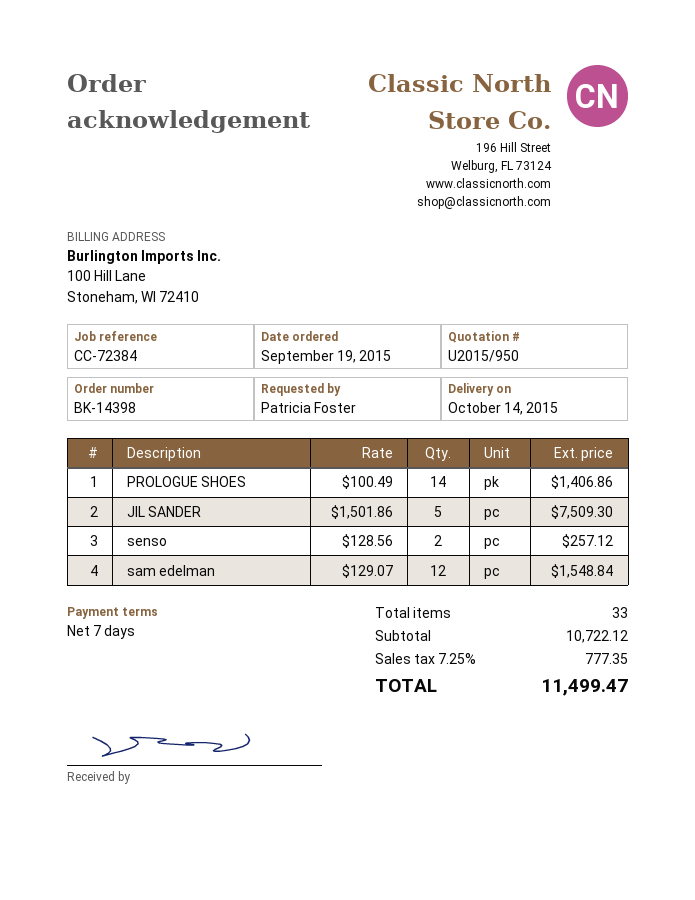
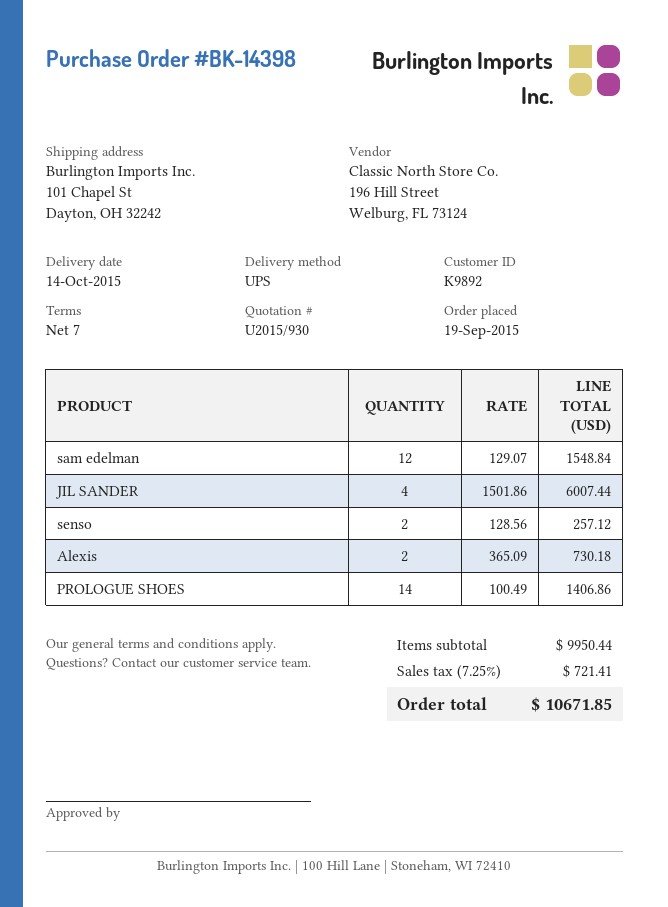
quote number: U2015/950 -> U2015/930
JIL SANDER: 5 x 1501.86 = 7509.30 -> 4 x 1501.86 = 6007.44
Alexis: none -> 2 x 365.09 = 730.18
subtotal: 10722.12 -> 9950.44
tax: 7.25% = 777.35 -> 7.25% = 721.41
total: 11499.47 -> 10671.85

